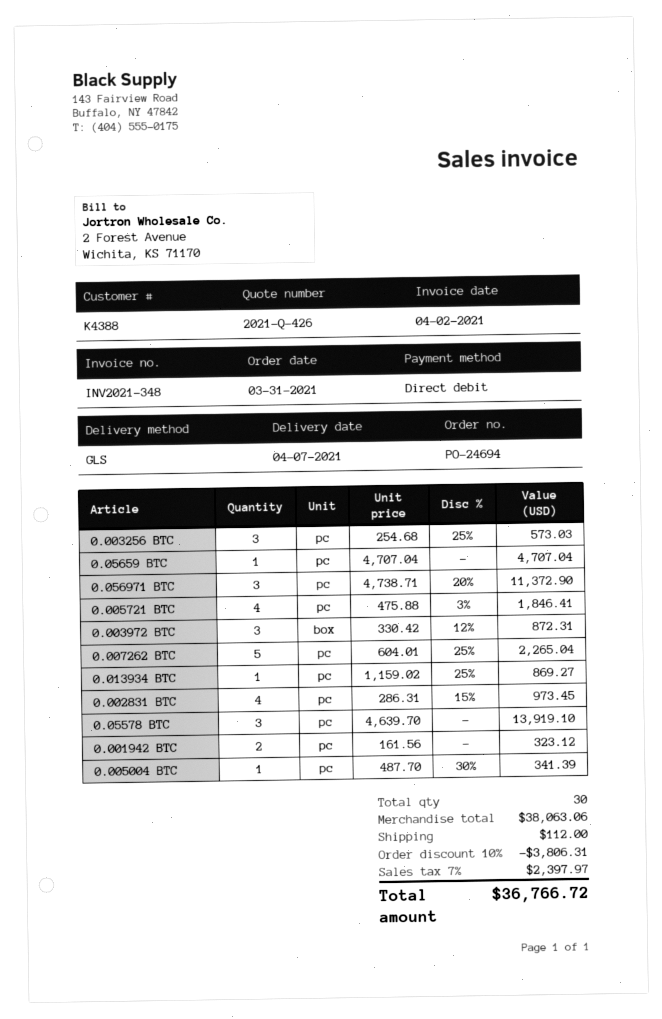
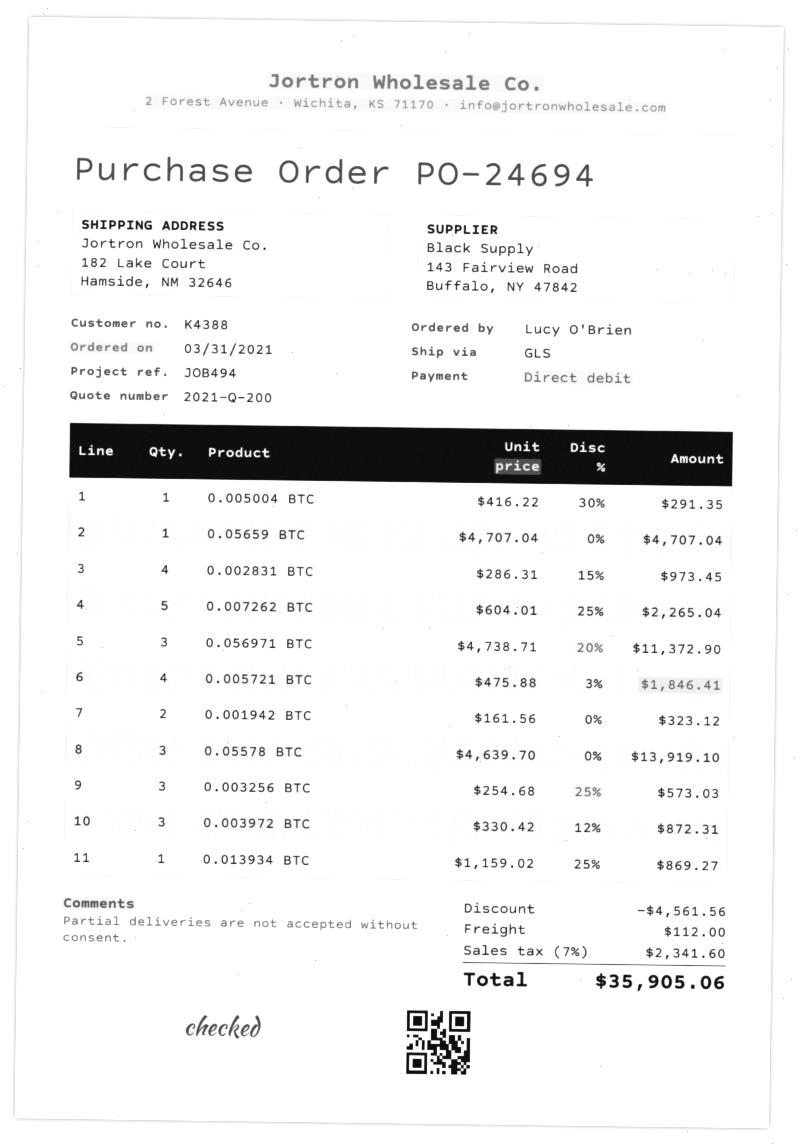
quote number: 2021-Q-426 -> 2021-Q-200
0.005004 BTC: 1 x 487.70 - 30% = 341.39 -> 1 x 416.22 - 30% = 291.35
discount: 3806.31 -> 4561.56
tax: 7% = 2397.97 -> 7% = 2341.60
total: 36766.72 -> 35905.06

